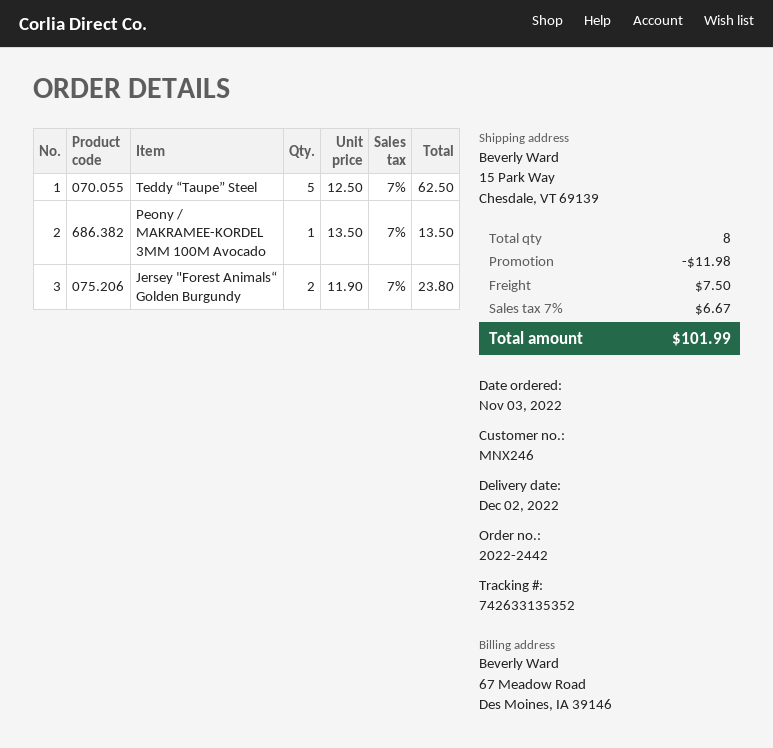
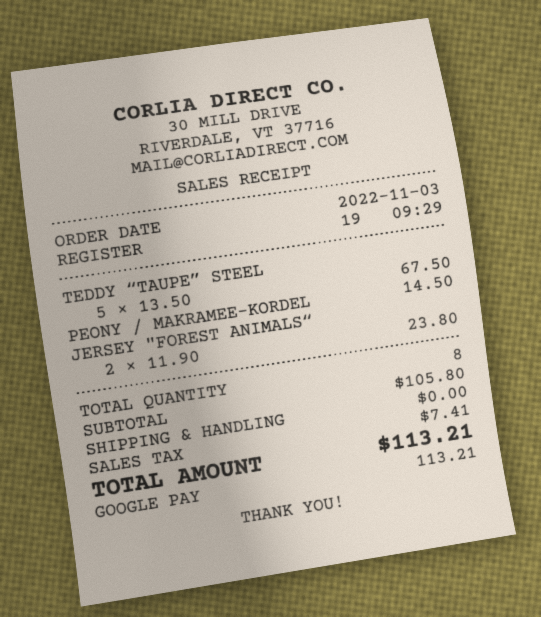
Teddy “Taupe” Steel: 5 x 12.50 = 62.50 -> 5 x 13.50 = 67.50
Peony / MAKRAMEE-KORDEL 3MM 100M Avocado: 1 x 13.50 = 13.50 -> 1 x 14.50 = 14.50
discount: 11.98 -> none
shipping: 7.50 -> 0.00
tax: 6.67 -> 7.41
total: 101.99 -> 113.21

